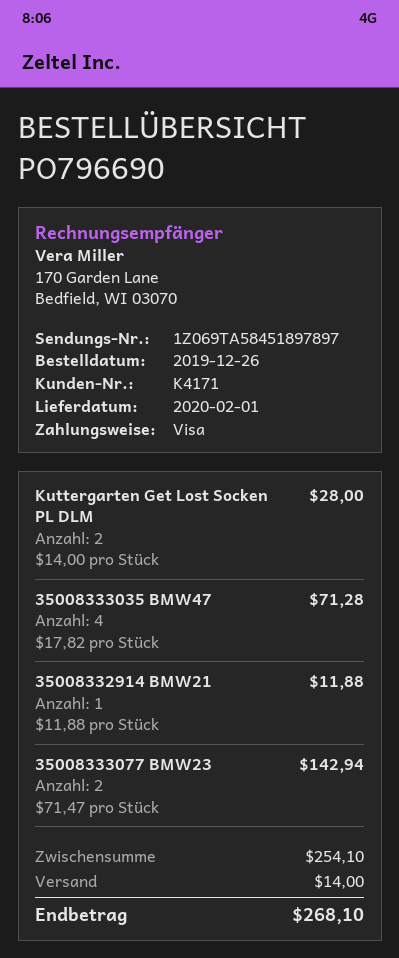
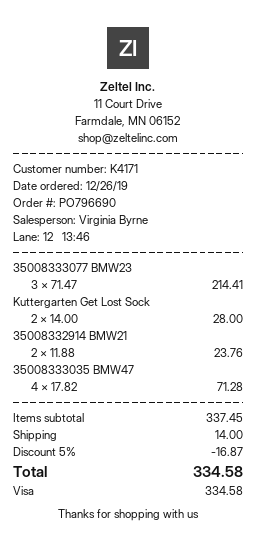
35008332914 BMW21: 1 x 11.88 = 11.88 -> 2 x 11.88 = 23.76
35008333077 BMW23: 2 x 71.47 = 142.94 -> 3 x 71.47 = 214.41
subtotal: 254.10 -> 337.45
discount: none -> 5% = 16.87
total: 268.10 -> 334.58

